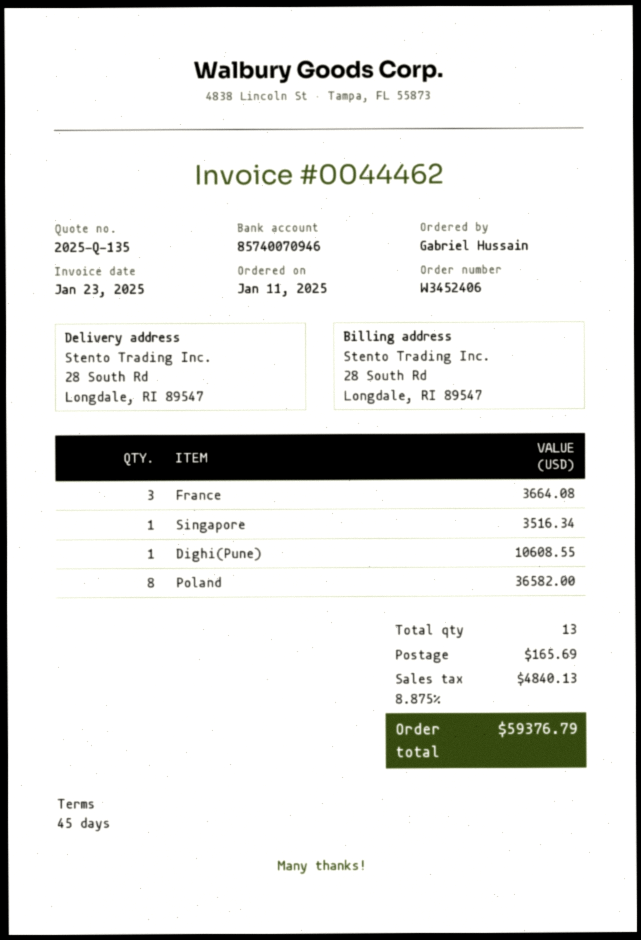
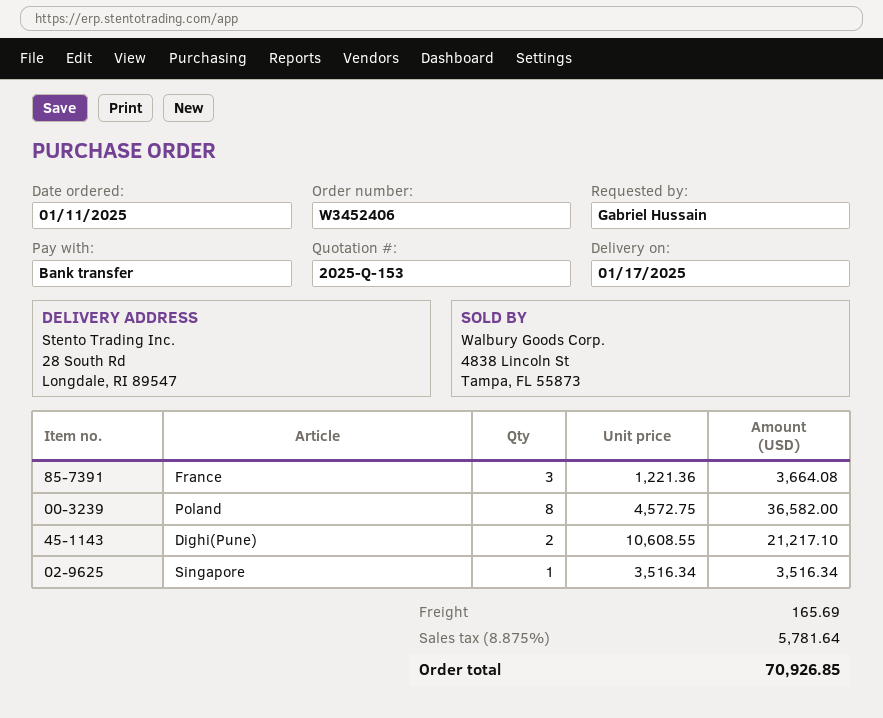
quote number: 2025-Q-135 -> 2025-Q-153
Dighi(Pune): 1 for 10608.55 -> 2 for 21217.10
tax: 8.875% = 4840.13 -> 8.875% = 5781.64
total: 59376.79 -> 70926.85

